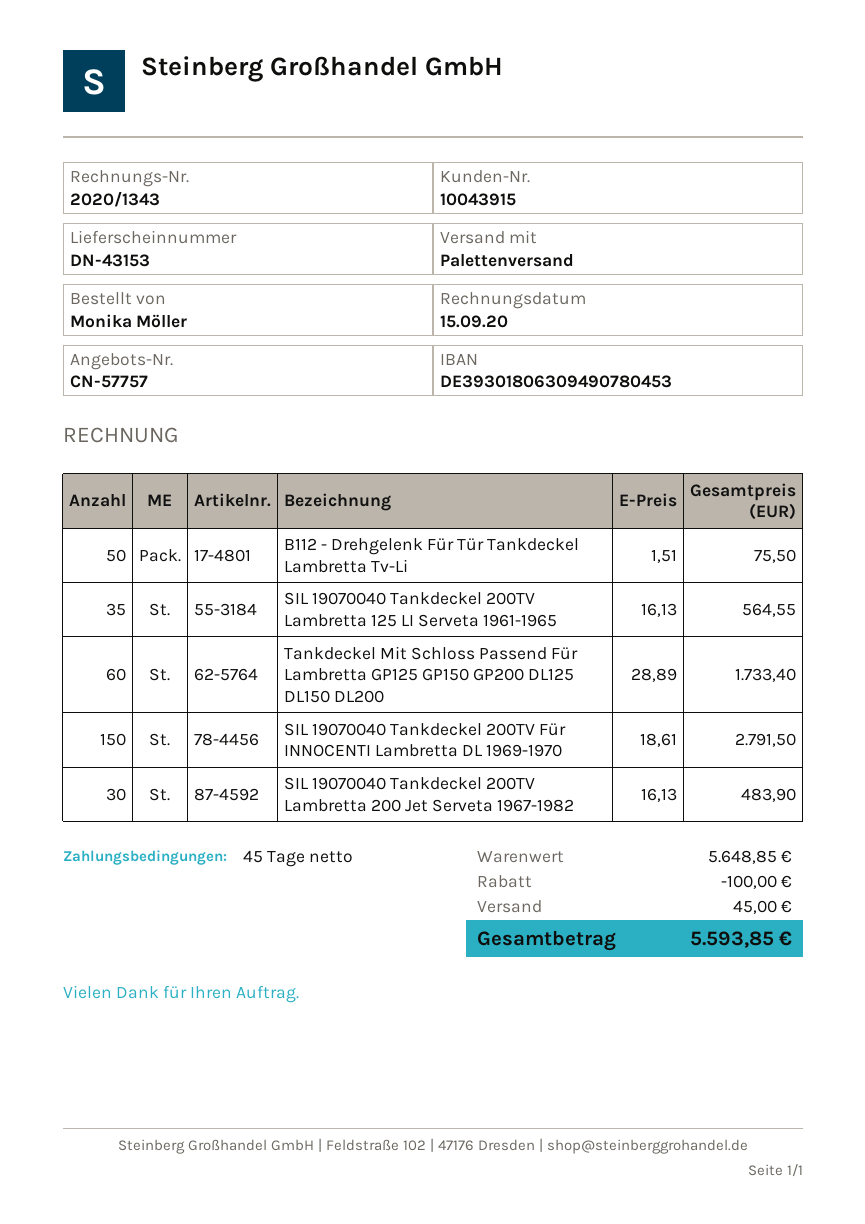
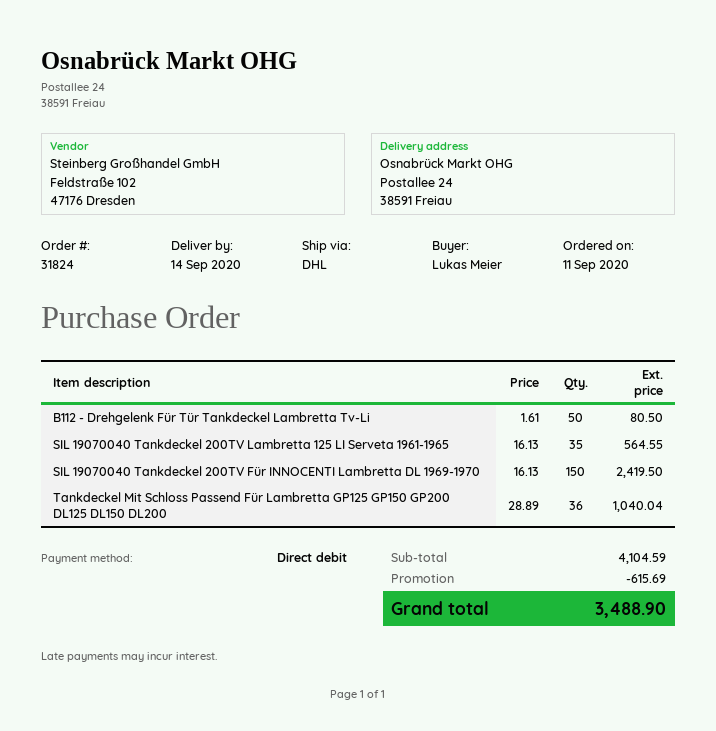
ordered by: Monika Möller -> Lukas Meier
shipping method: pallet freight -> DHL
B112 - Drehgelenk Für Tür Tankdeckel Lambretta Tv-Li: 50 x 1.51 = 75.50 -> 50 x 1.61 = 80.50
Tankdeckel Mit Schloss Passend Für Lambretta GP125 GP150 GP200 DL125 DL150 DL200: 60 x 28.89 = 1733.40 -> 36 x 28.89 = 1040.04
SIL 19070040 Tankdeckel 200TV Für INNOCENTI Lambretta DL 1969-1970: 150 x 18.61 = 2791.50 -> 150 x 16.13 = 2419.50
SIL 19070040 Tankdeckel 200TV Lambretta 200 Jet Serveta 1967-1982: 30 x 16.13 = 483.90 -> none
subtotal: 5648.85 -> 4104.59
discount: 100.00 -> 615.69
shipping: 45.00 -> none
total: 5593.85 -> 3488.90

